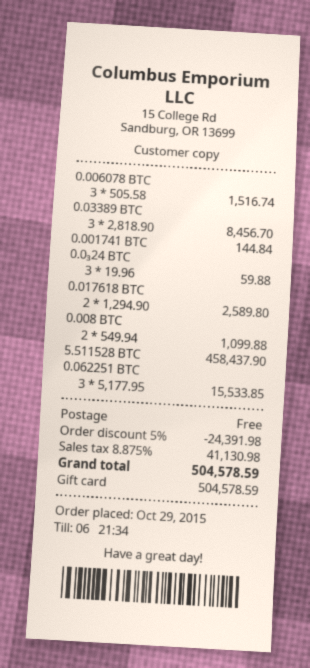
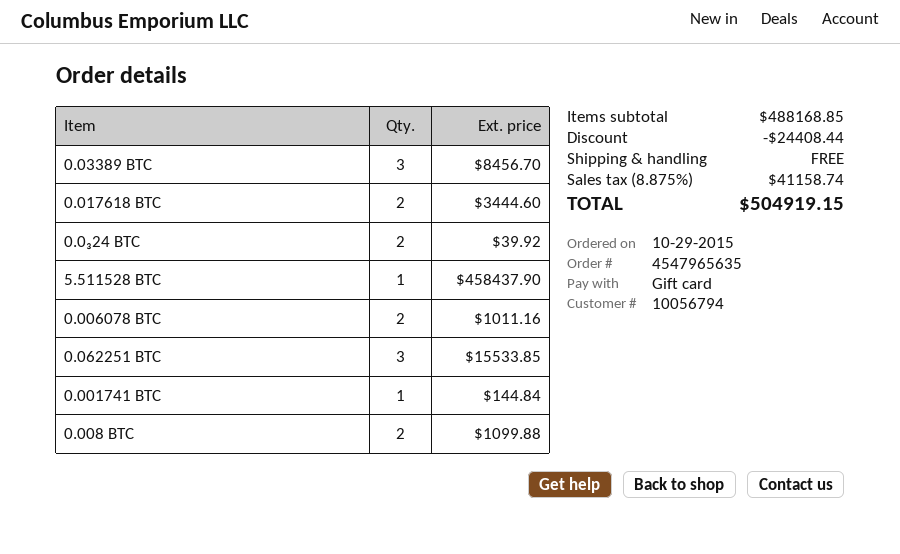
0.006078 BTC: 3 for 1516.74 -> 2 for 1011.16
0.0₃24 BTC: 3 for 59.88 -> 2 for 39.92
0.017618 BTC: 2 for 2589.80 -> 2 for 3444.60
discount: 24391.98 -> 24408.44
tax: 8.875% = 41130.98 -> 8.875% = 41158.74
total: 504578.59 -> 504919.15

